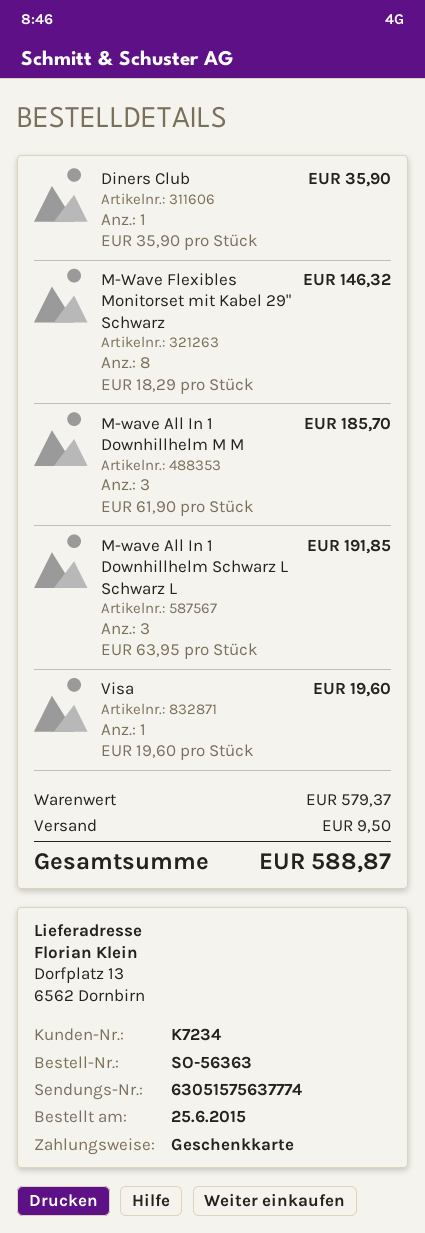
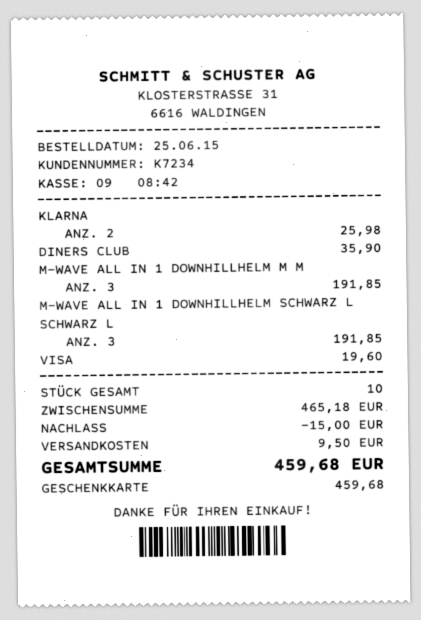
M-Wave Flexibles Monitorset mit Kabel 29" Schwarz: 8 for 146.32 -> none
M-wave All In 1 Downhillhelm M M: 3 for 185.70 -> 3 for 191.85
KLARNA: none -> 2 for 25.98
subtotal: 579.37 -> 465.18
discount: none -> 15.00
total: 588.87 -> 459.68

